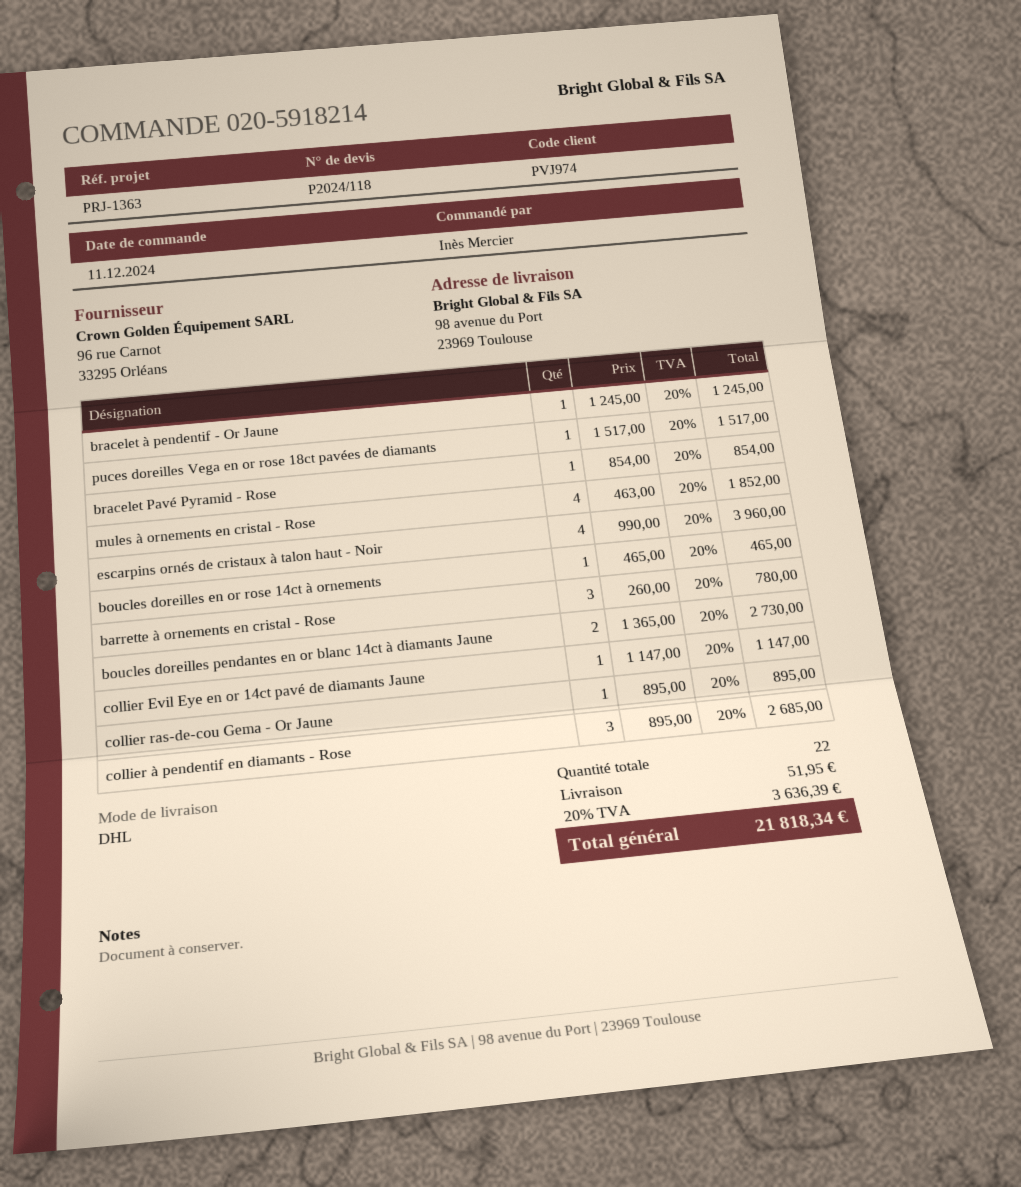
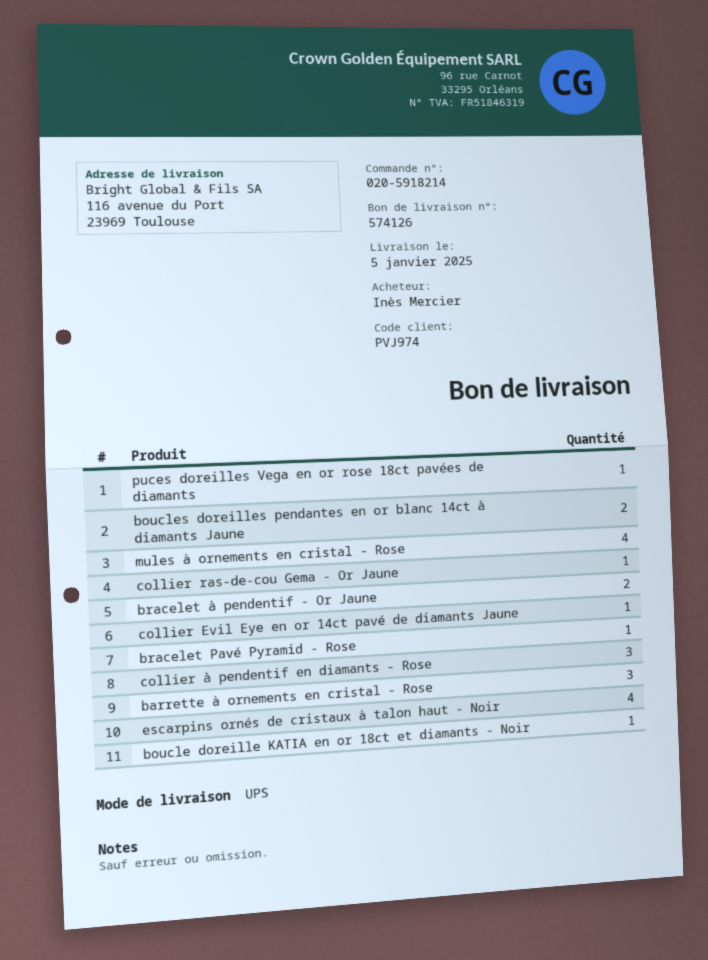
shipping method: DHL -> UPS
ship to: 98 avenue du Port, 23969 Toulouse -> 116 avenue du Port, 23969 Toulouse
bracelet à pendentif - Or Jaune: 1 -> 2
boucles doreilles en or rose 14ct à ornements: 1 -> none
boucle doreille KATIA en or 18ct et diamants - Noir: none -> 1

